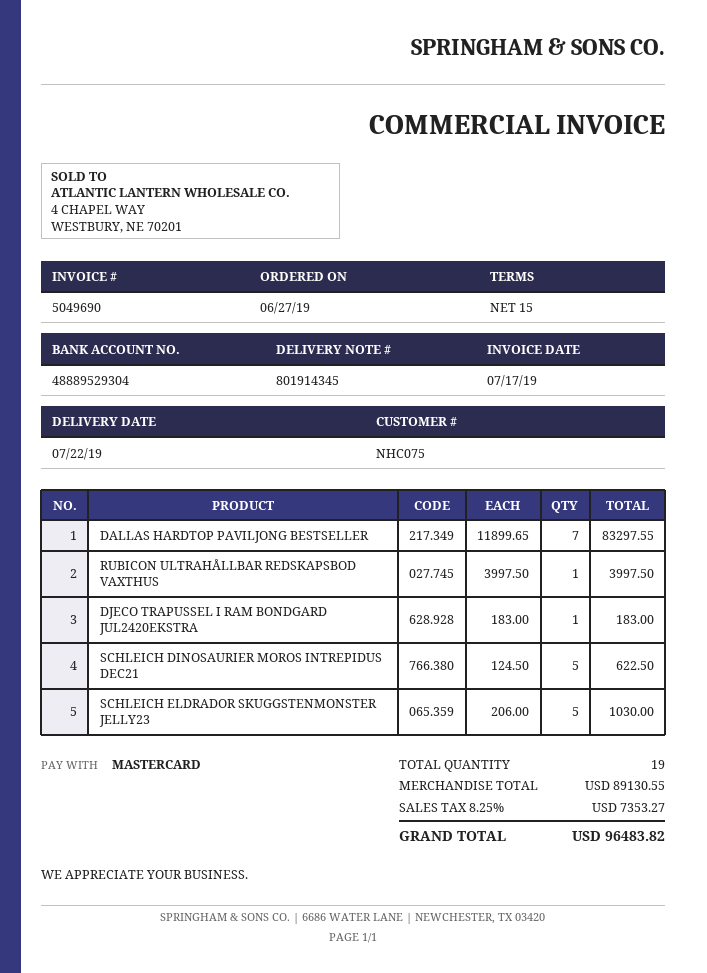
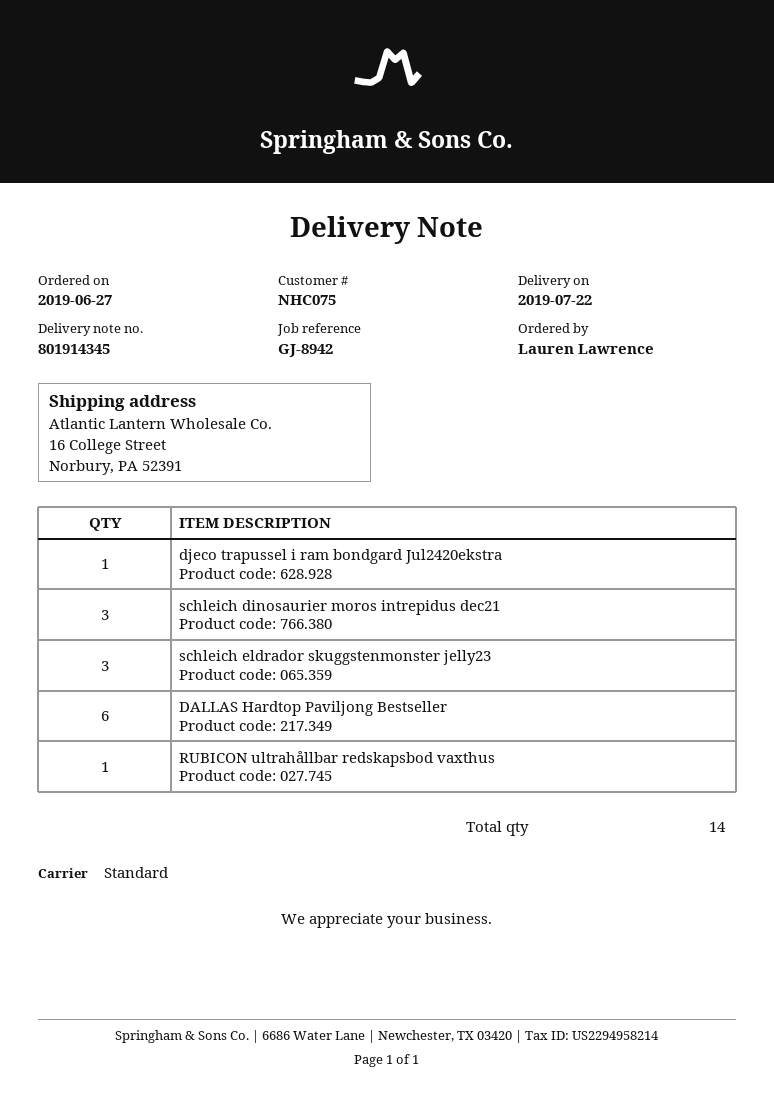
DALLAS HARDTOP PAVILJONG BESTSELLER: 7 -> 6
SCHLEICH DINOSAURIER MOROS INTREPIDUS DEC21: 5 -> 3
SCHLEICH ELDRADOR SKUGGSTENMONSTER JELLY23: 5 -> 3
total quantity: 19 -> 14

